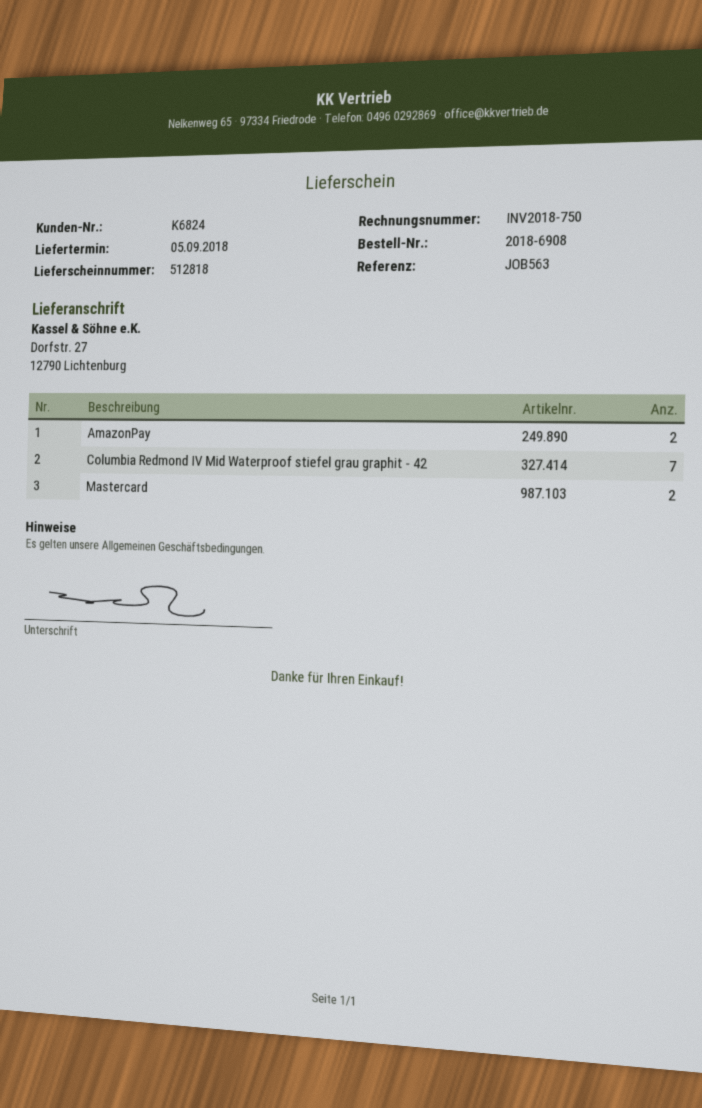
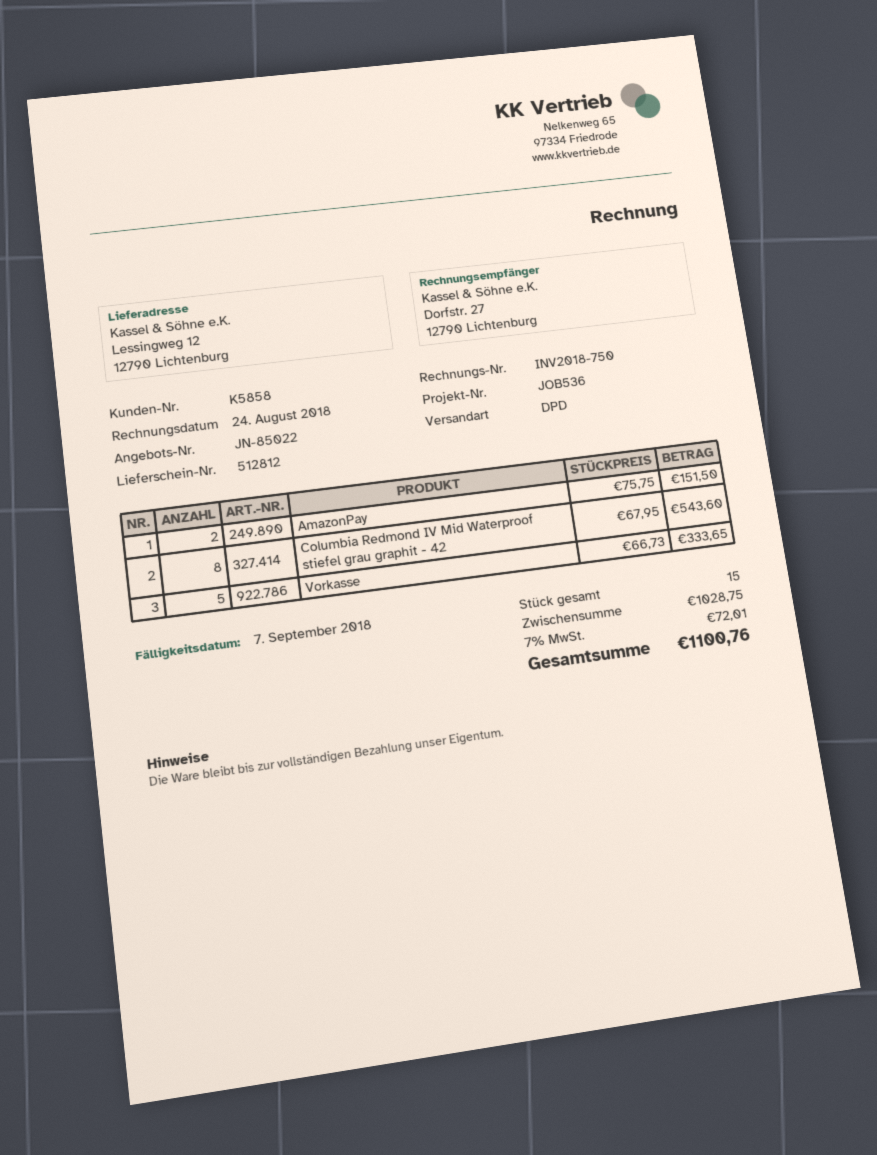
delivery note number: 512818 -> 512812
customer number: K6824 -> K5858
reference: JOB563 -> JOB536
ship to: Dorfstr. 27, 12790 Lichtenburg -> Lessingweg 12, 12790 Lichtenburg
Columbia Redmond IV Mid Waterproof stiefel grau graphit - 42: 7 -> 8
Mastercard: 2 -> none
Vorkasse: none -> 5

